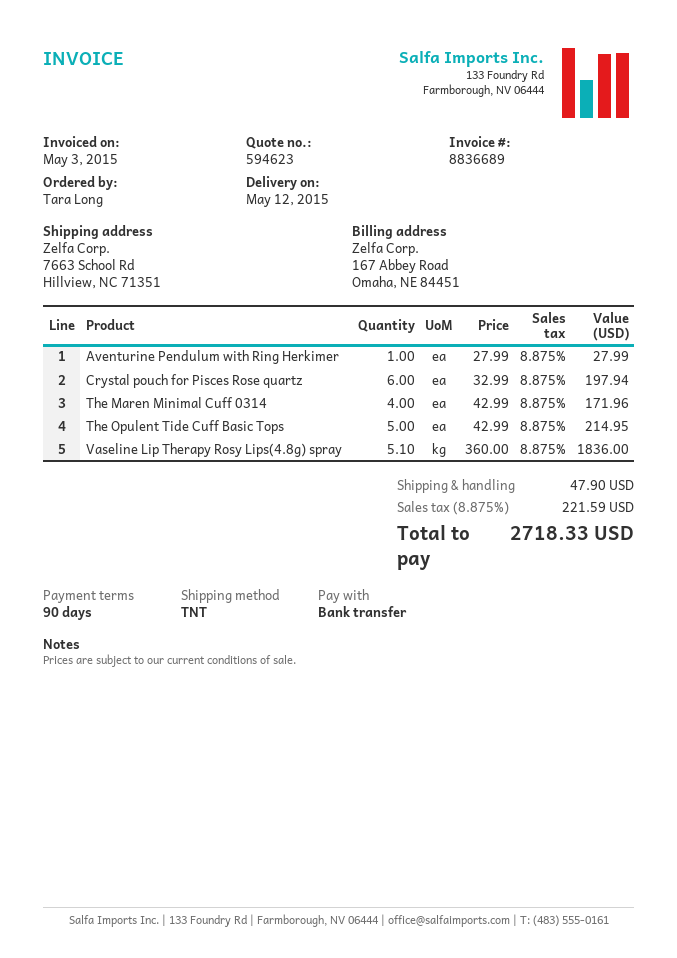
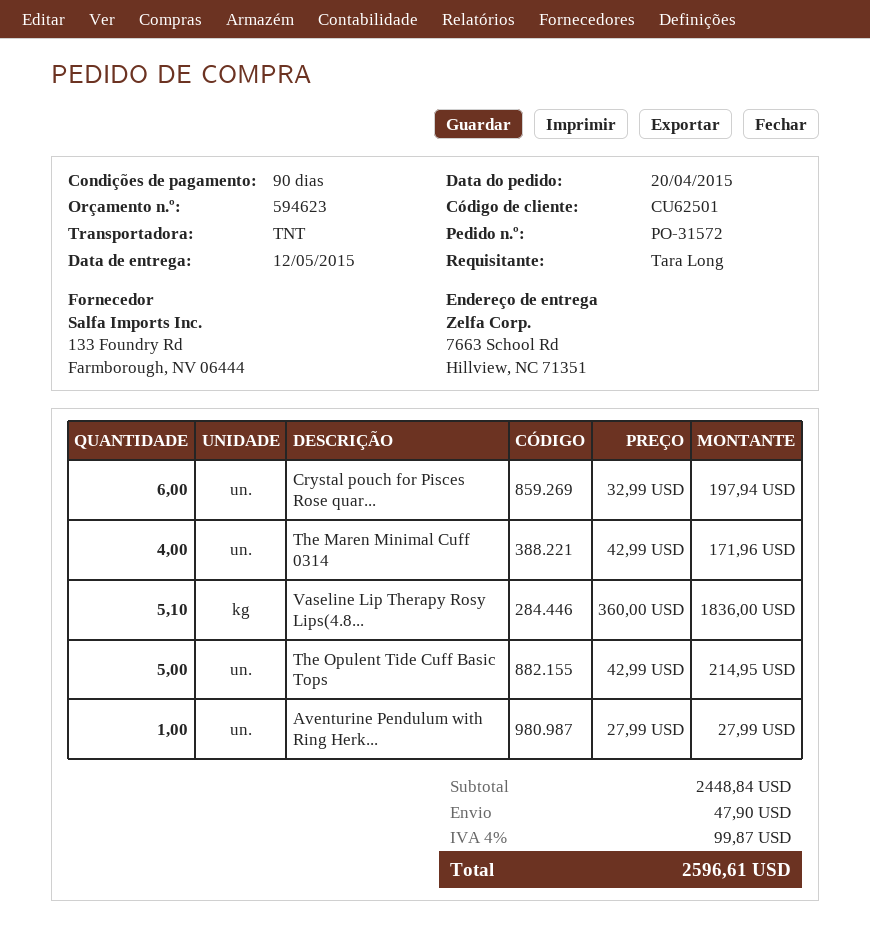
tax: 8.875% = 221.59 -> 4% = 99.87
total: 2718.33 -> 2596.61

